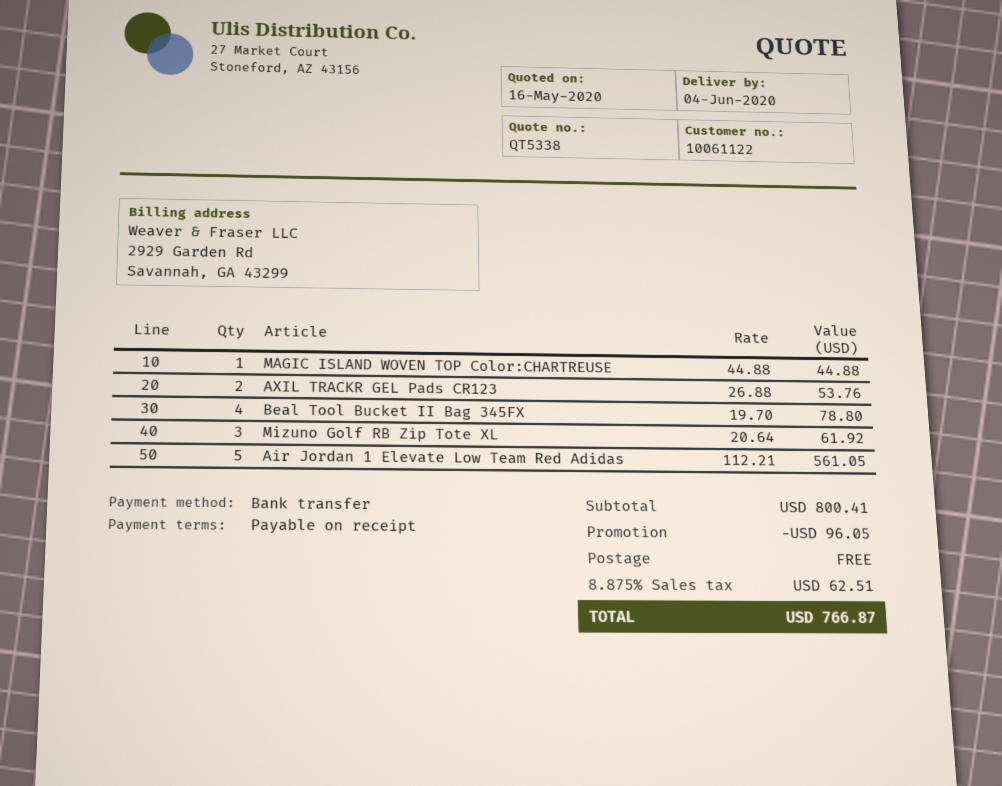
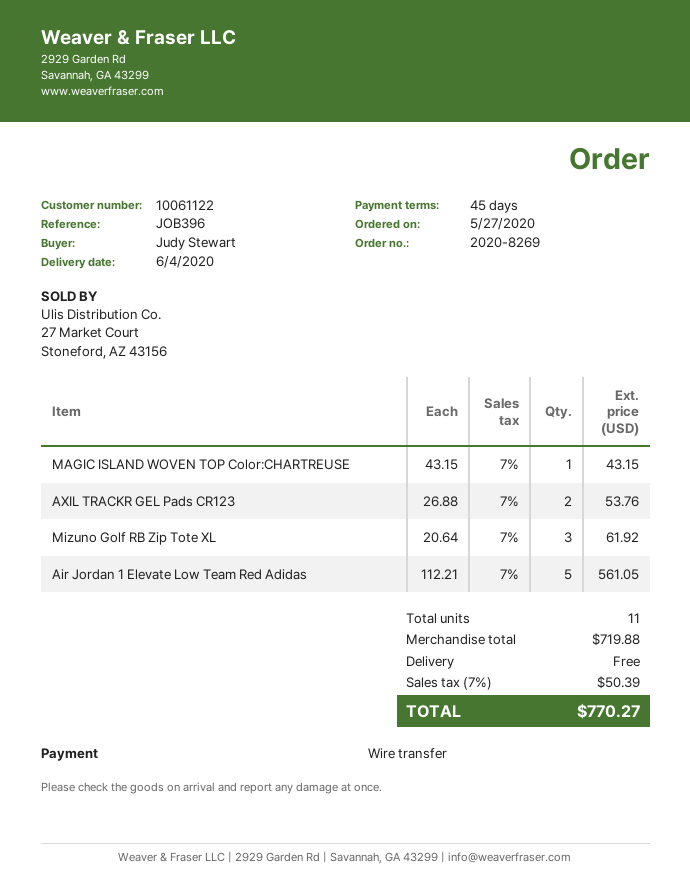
payment terms: on receipt -> 45 days
MAGIC ISLAND WOVEN TOP Color:CHARTREUSE: 1 x 44.88 = 44.88 -> 1 x 43.15 = 43.15
Beal Tool Bucket II Bag 345FX: 4 x 19.70 = 78.80 -> none
subtotal: 800.41 -> 719.88
discount: 96.05 -> none
tax: 8.875% = 62.51 -> 7% = 50.39
total: 766.87 -> 770.27

